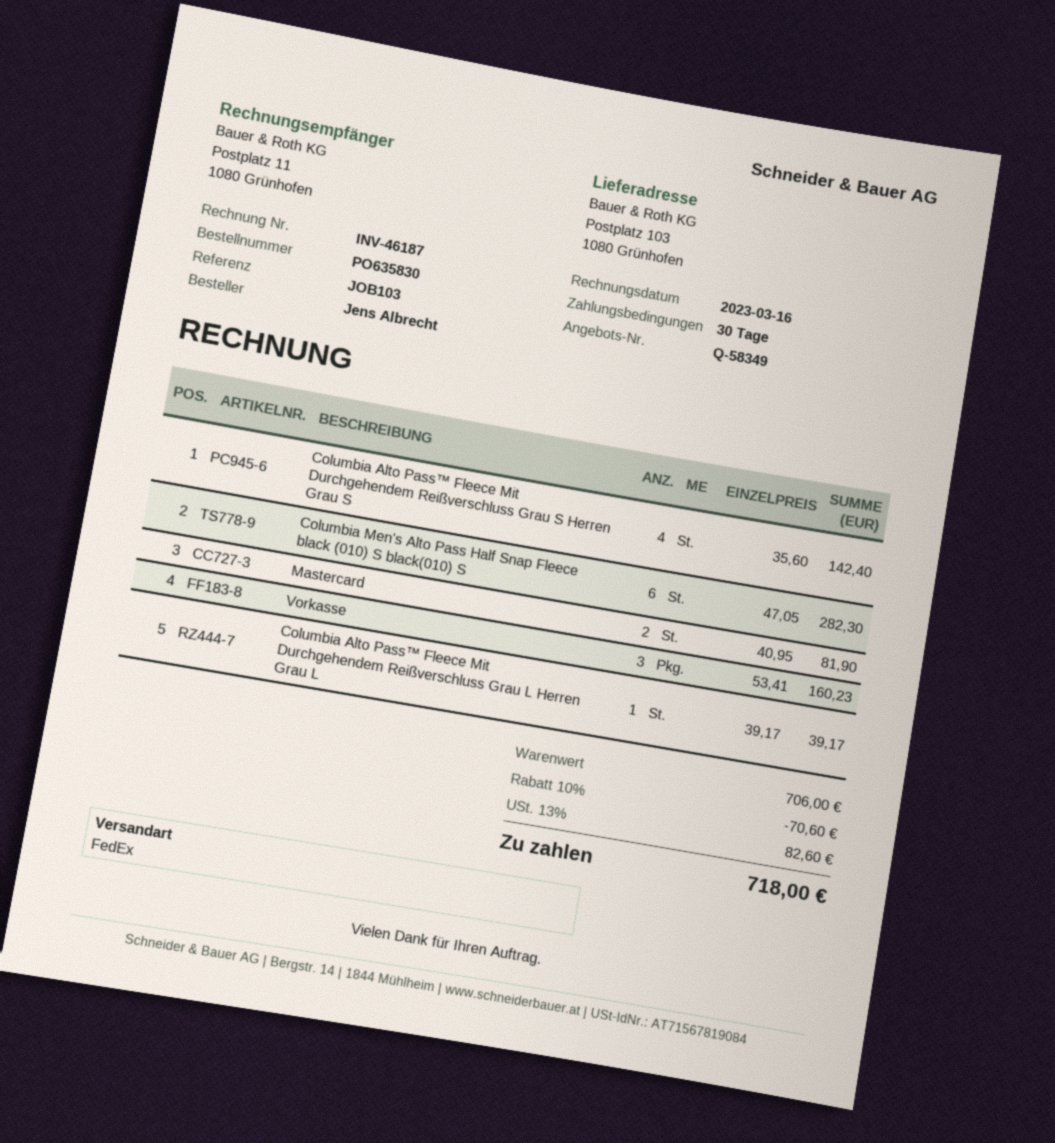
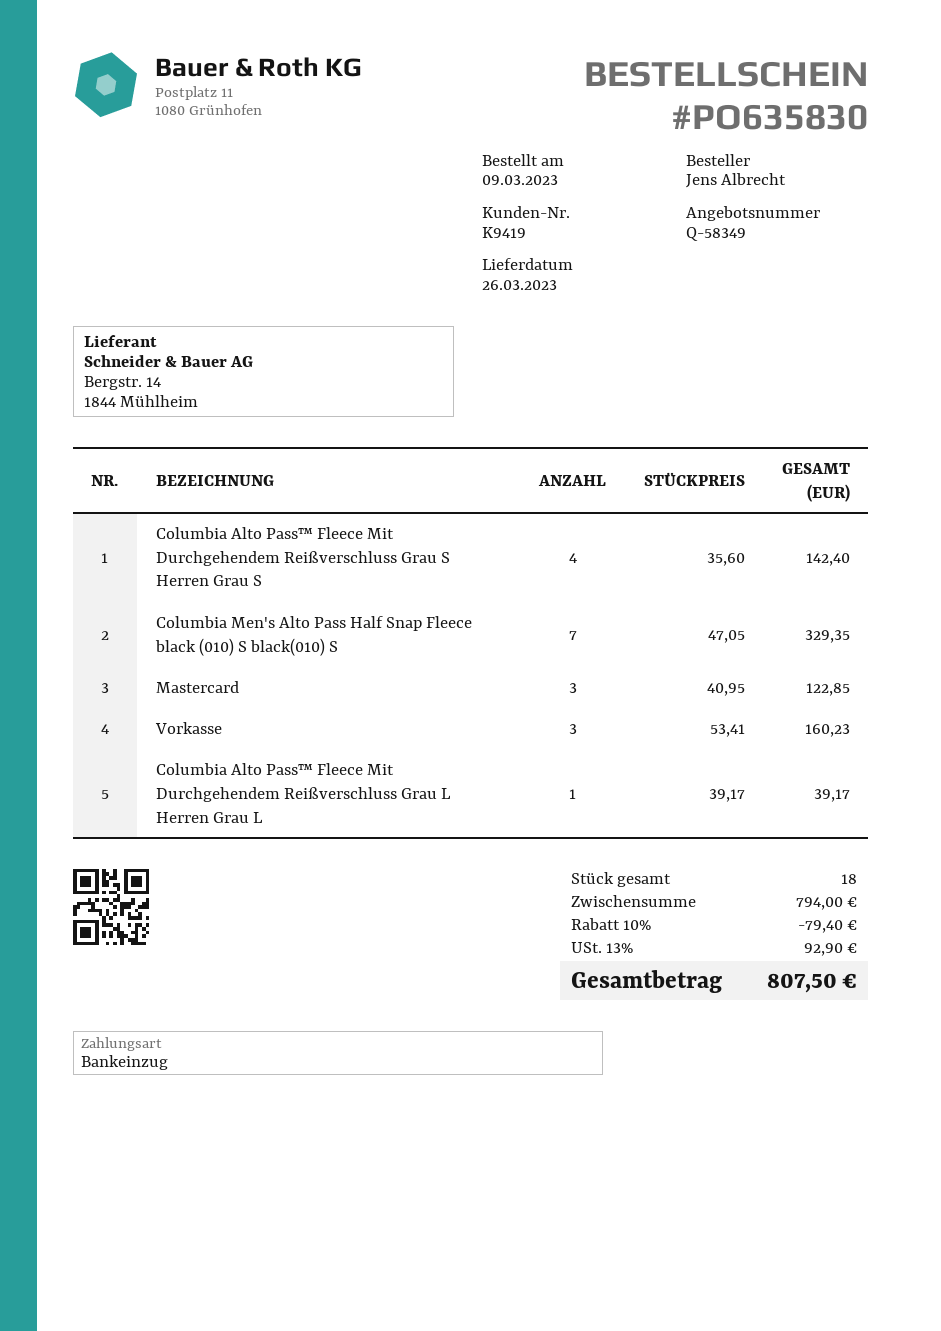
Columbia Men's Alto Pass Half Snap Fleece black (010) S black(010) S: 6 x 47.05 = 282.30 -> 7 x 47.05 = 329.35
Mastercard: 2 x 40.95 = 81.90 -> 3 x 40.95 = 122.85
subtotal: 706.00 -> 794.00
discount: 10% = 70.60 -> 10% = 79.40
tax: 13% = 82.60 -> 13% = 92.90
total: 718.00 -> 807.50

